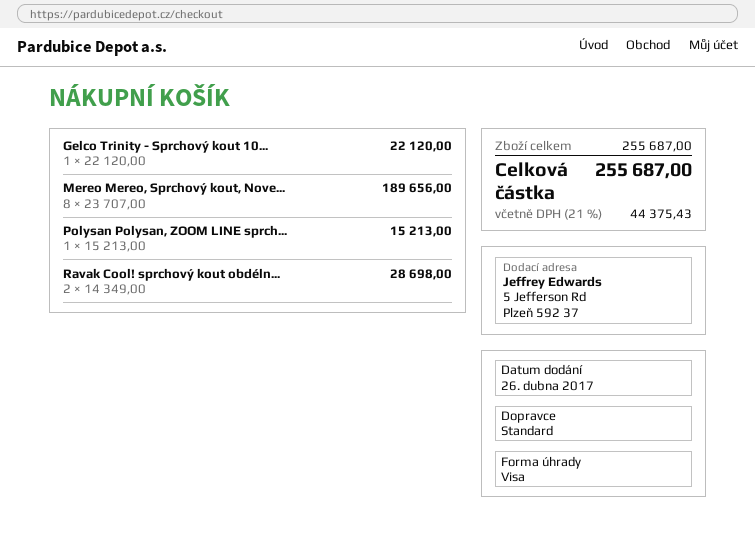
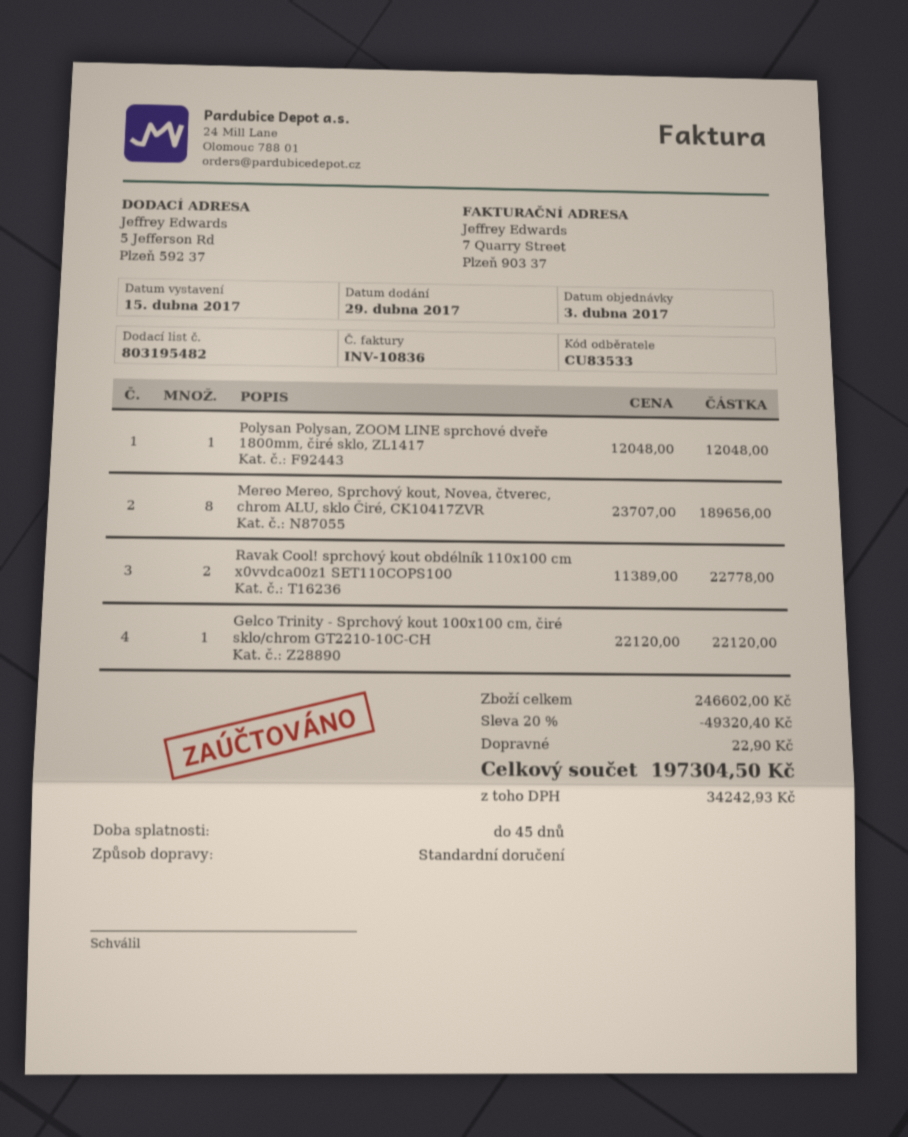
delivery date: 2017-04-26 -> 2017-04-29
Polysan Polysan, ZOOM LINE sprch...: 1 x 15213.00 = 15213.00 -> 1 x 12048.00 = 12048.00
Ravak Cool! sprchový kout obdéln...: 2 x 14349.00 = 28698.00 -> 2 x 11389.00 = 22778.00
subtotal: 255687.00 -> 246602.00
discount: none -> 20% = 49320.40
shipping: none -> 22.90
tax: 44375.43 -> 34242.93
total: 255687.00 -> 197304.50

